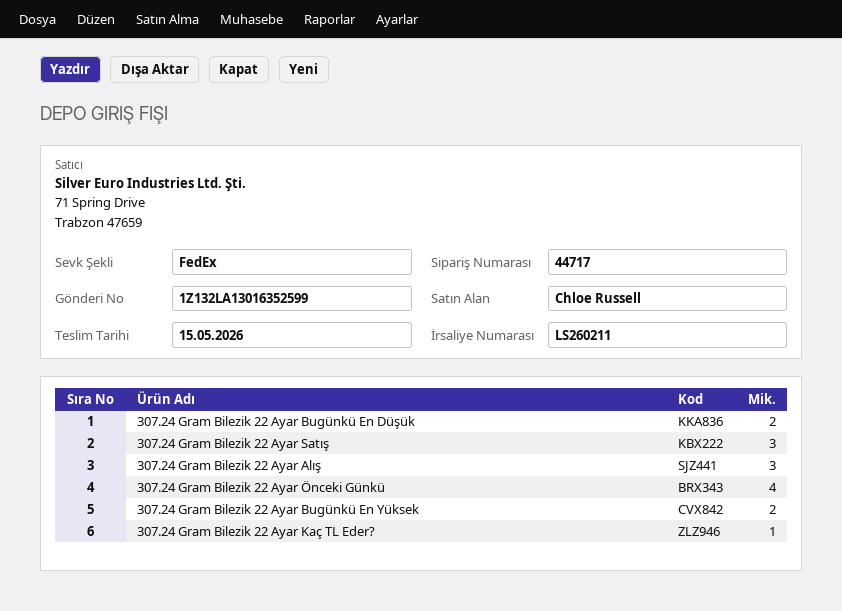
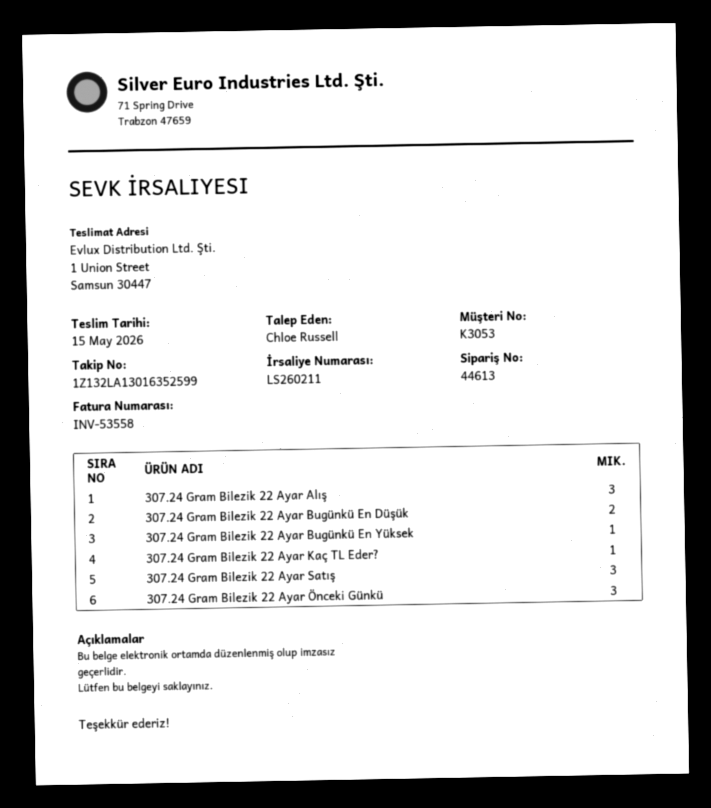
order number: 44717 -> 44613
307.24 Gram Bilezik 22 Ayar Önceki Günkü: 4 -> 3
307.24 Gram Bilezik 22 Ayar Bugünkü En Yüksek: 2 -> 1

